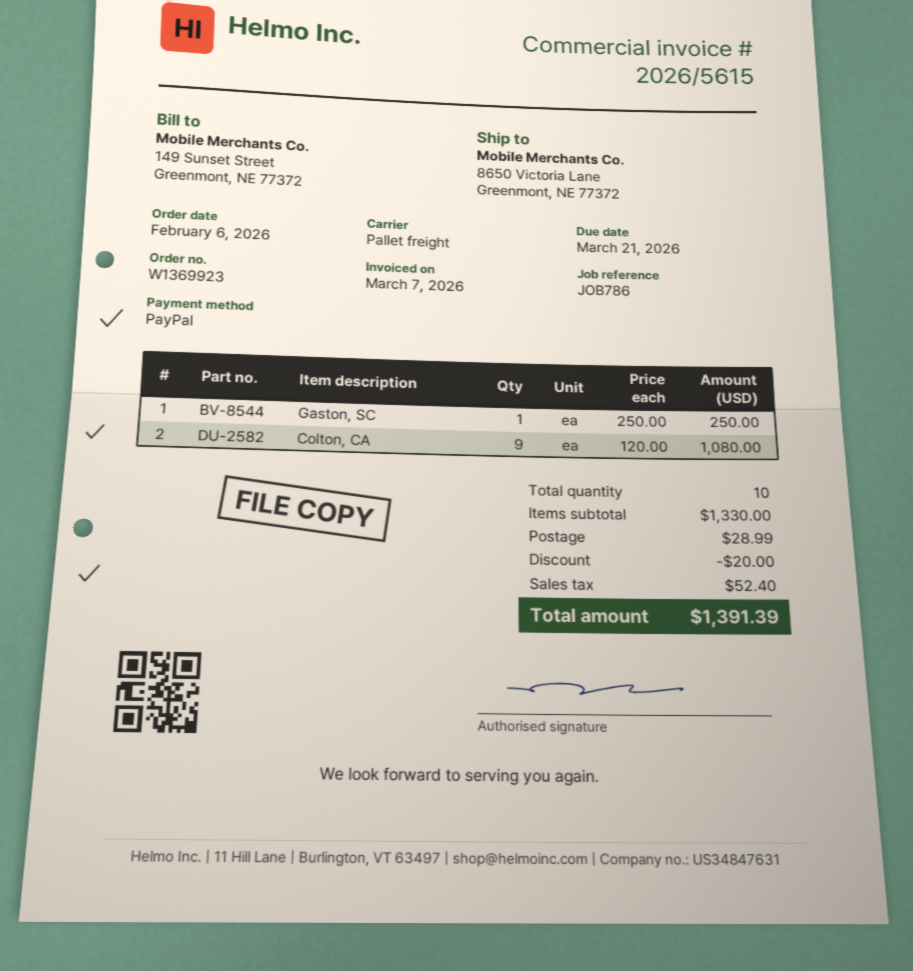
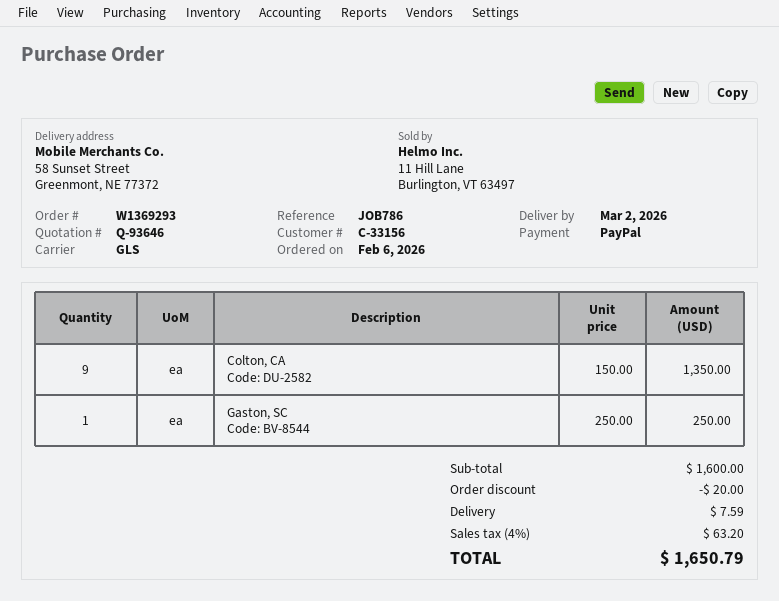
order number: W1369923 -> W1369293
shipping method: pallet freight -> GLS
ship to: 8650 Victoria Lane, Greenmont, NE 77372 -> 58 Sunset Street, Greenmont, NE 77372
Colton, CA: 9 x 120.00 = 1080.00 -> 9 x 150.00 = 1350.00
subtotal: 1330.00 -> 1600.00
shipping: 28.99 -> 7.59
tax: 52.40 -> 63.20
total: 1391.39 -> 1650.79

